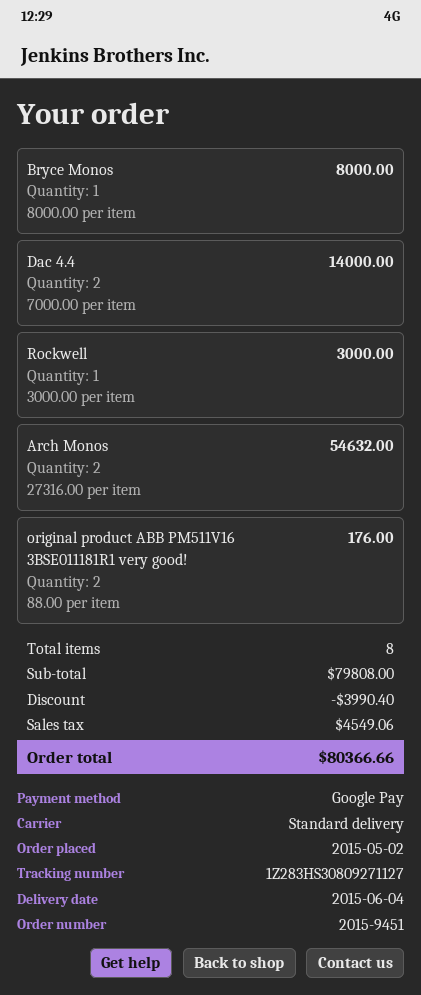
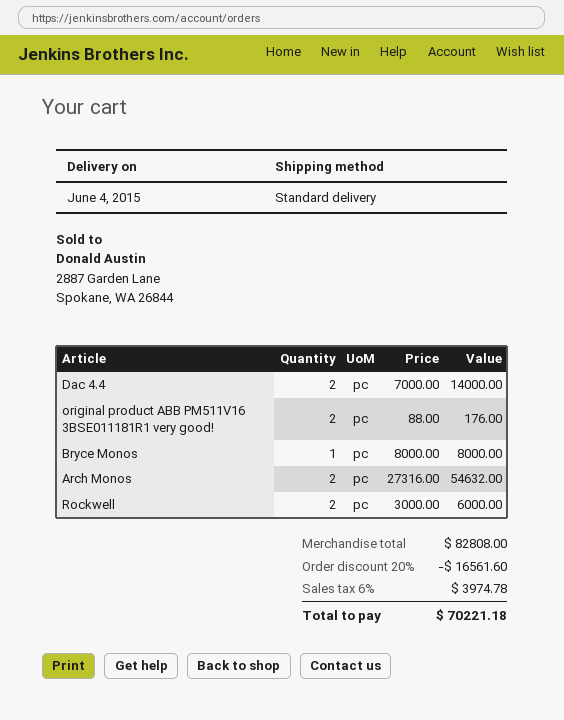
Rockwell: 1 x 3000.00 = 3000.00 -> 2 x 3000.00 = 6000.00
subtotal: 79808.00 -> 82808.00
discount: 3990.40 -> 16561.60
tax: 4549.06 -> 3974.78
total: 80366.66 -> 70221.18

